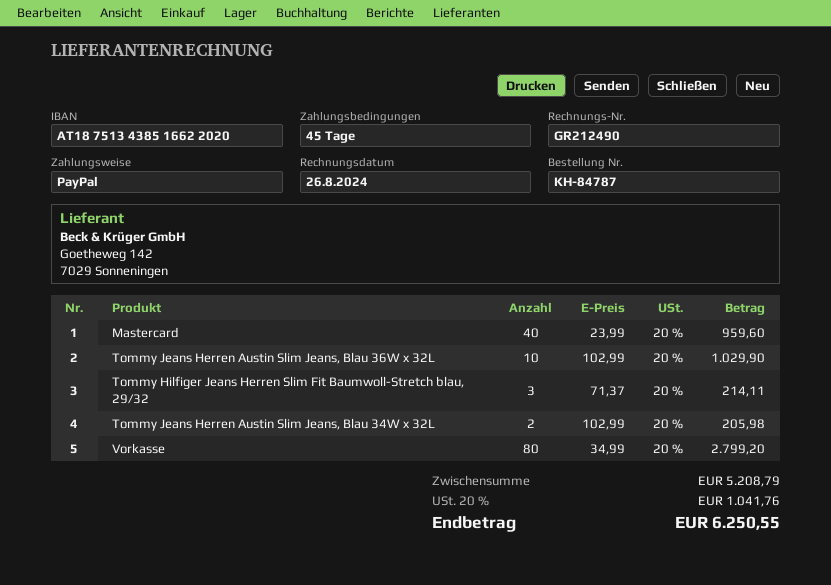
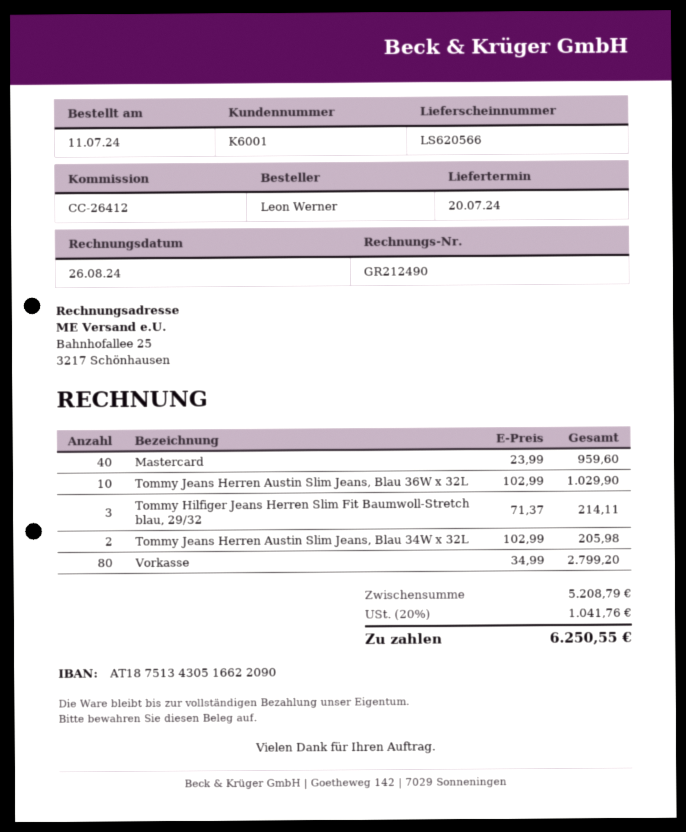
bank account: AT187513438516622020 -> AT187513430516622090

